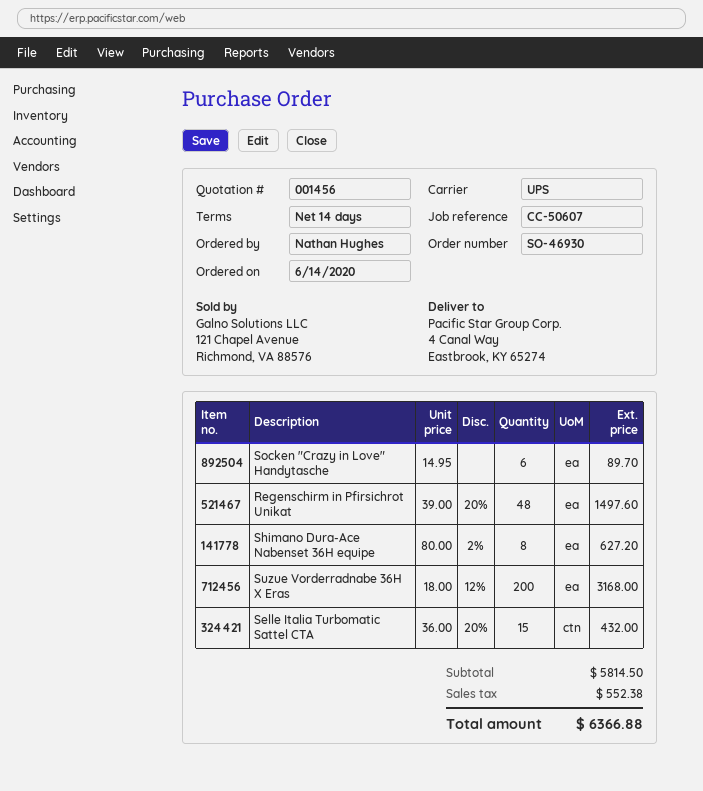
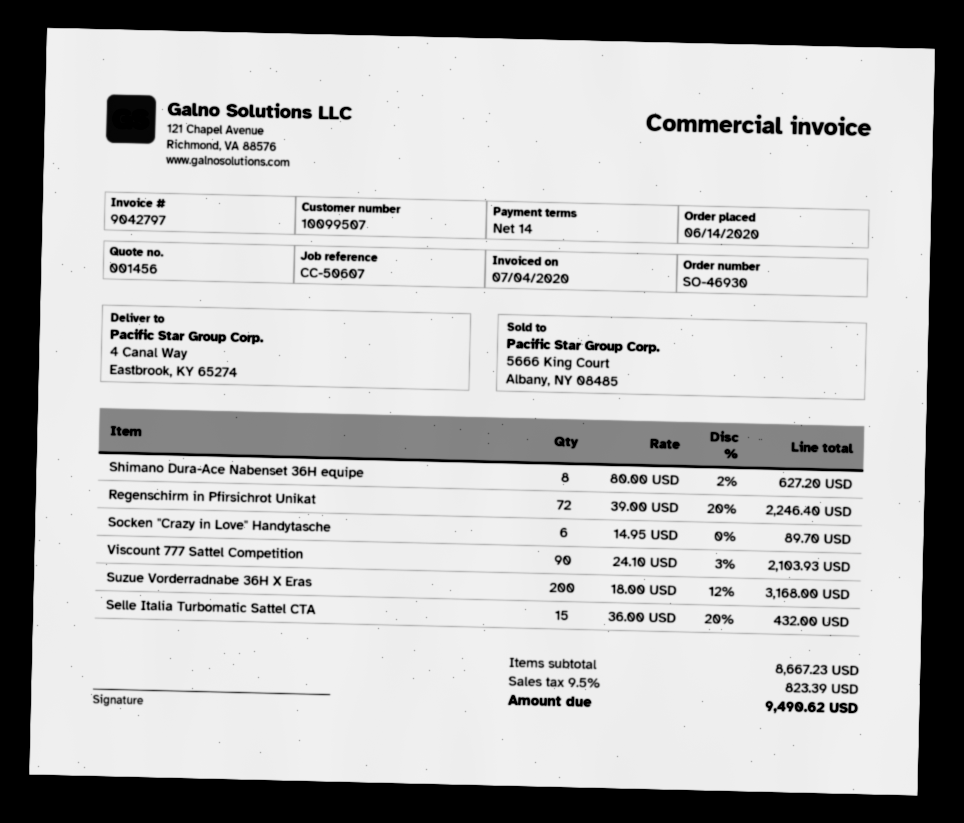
Regenschirm in Pfirsichrot Unikat: 48 x 39.00 - 20% = 1497.60 -> 72 x 39.00 - 20% = 2246.40
Viscount 777 Sattel Competition: none -> 90 x 24.10 - 3% = 2103.93
subtotal: 5814.50 -> 8667.23
tax: 552.38 -> 823.39
total: 6366.88 -> 9490.62

